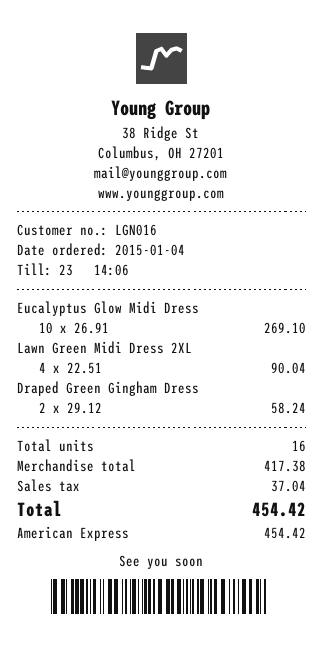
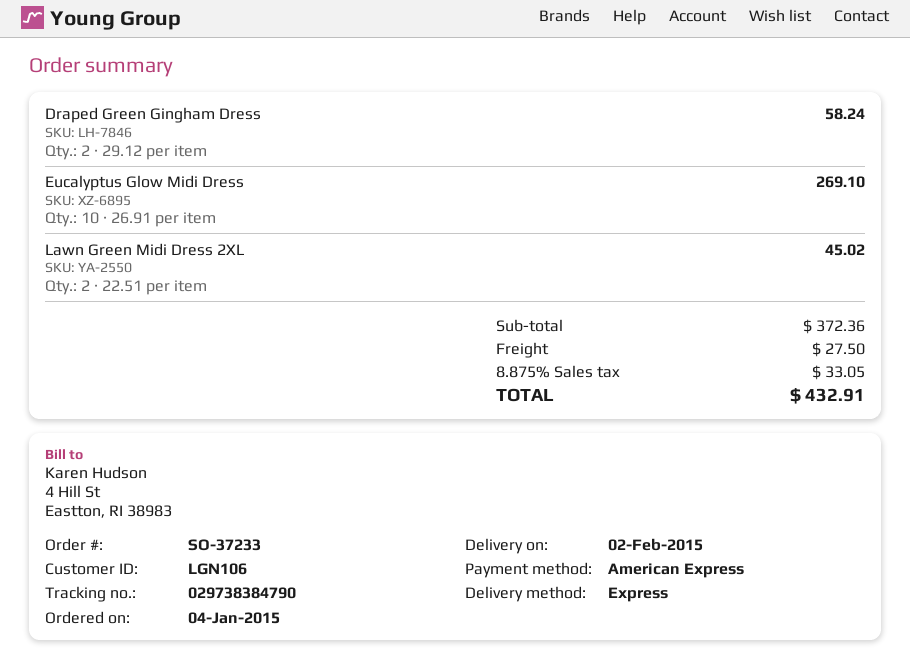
customer number: LGN016 -> LGN106
Lawn Green Midi Dress 2XL: 4 x 22.51 = 90.04 -> 2 x 22.51 = 45.02
subtotal: 417.38 -> 372.36
shipping: none -> 27.50
tax: 37.04 -> 33.05
total: 454.42 -> 432.91

